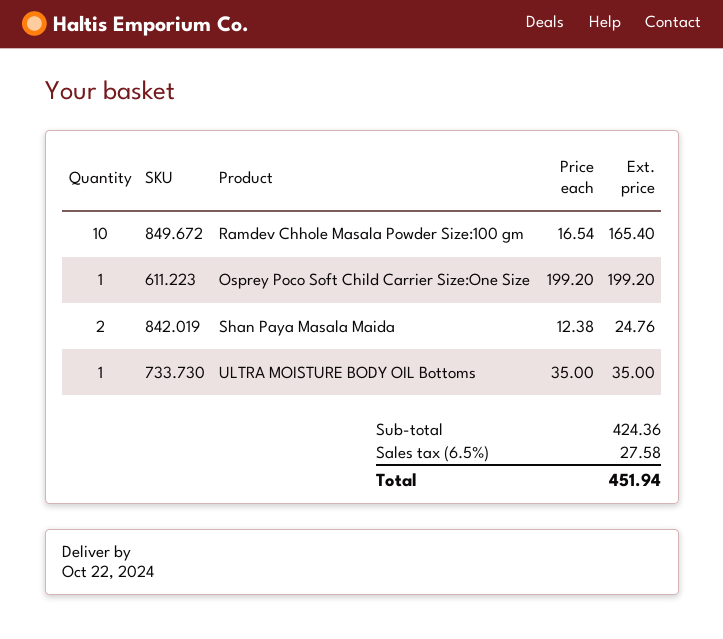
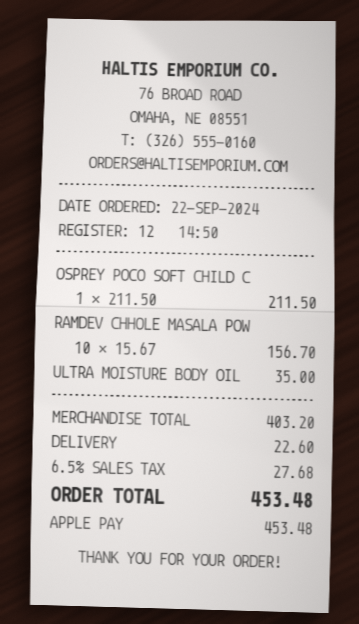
Ramdev Chhole Masala Powder Size:100 gm: 10 x 16.54 = 165.40 -> 10 x 15.67 = 156.70
Osprey Poco Soft Child Carrier Size:One Size: 1 x 199.20 = 199.20 -> 1 x 211.50 = 211.50
Shan Paya Masala Maida: 2 x 12.38 = 24.76 -> none
subtotal: 424.36 -> 403.20
shipping: none -> 22.60
tax: 6.5% = 27.58 -> 6.5% = 27.68
total: 451.94 -> 453.48

